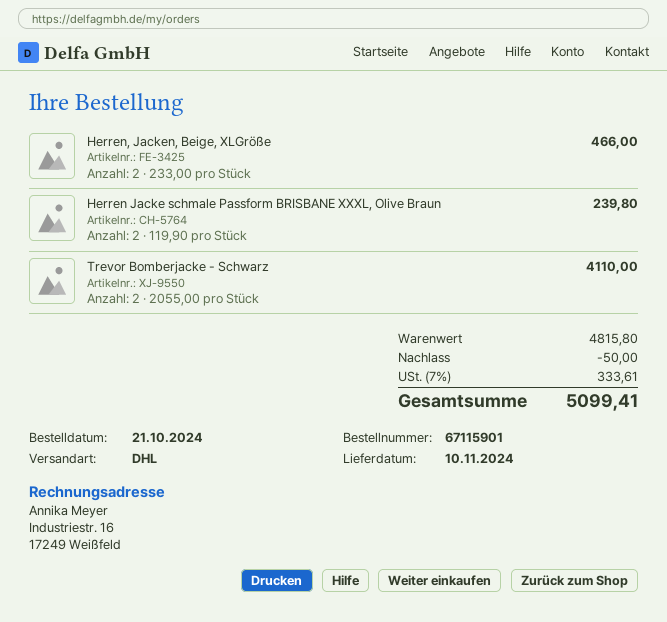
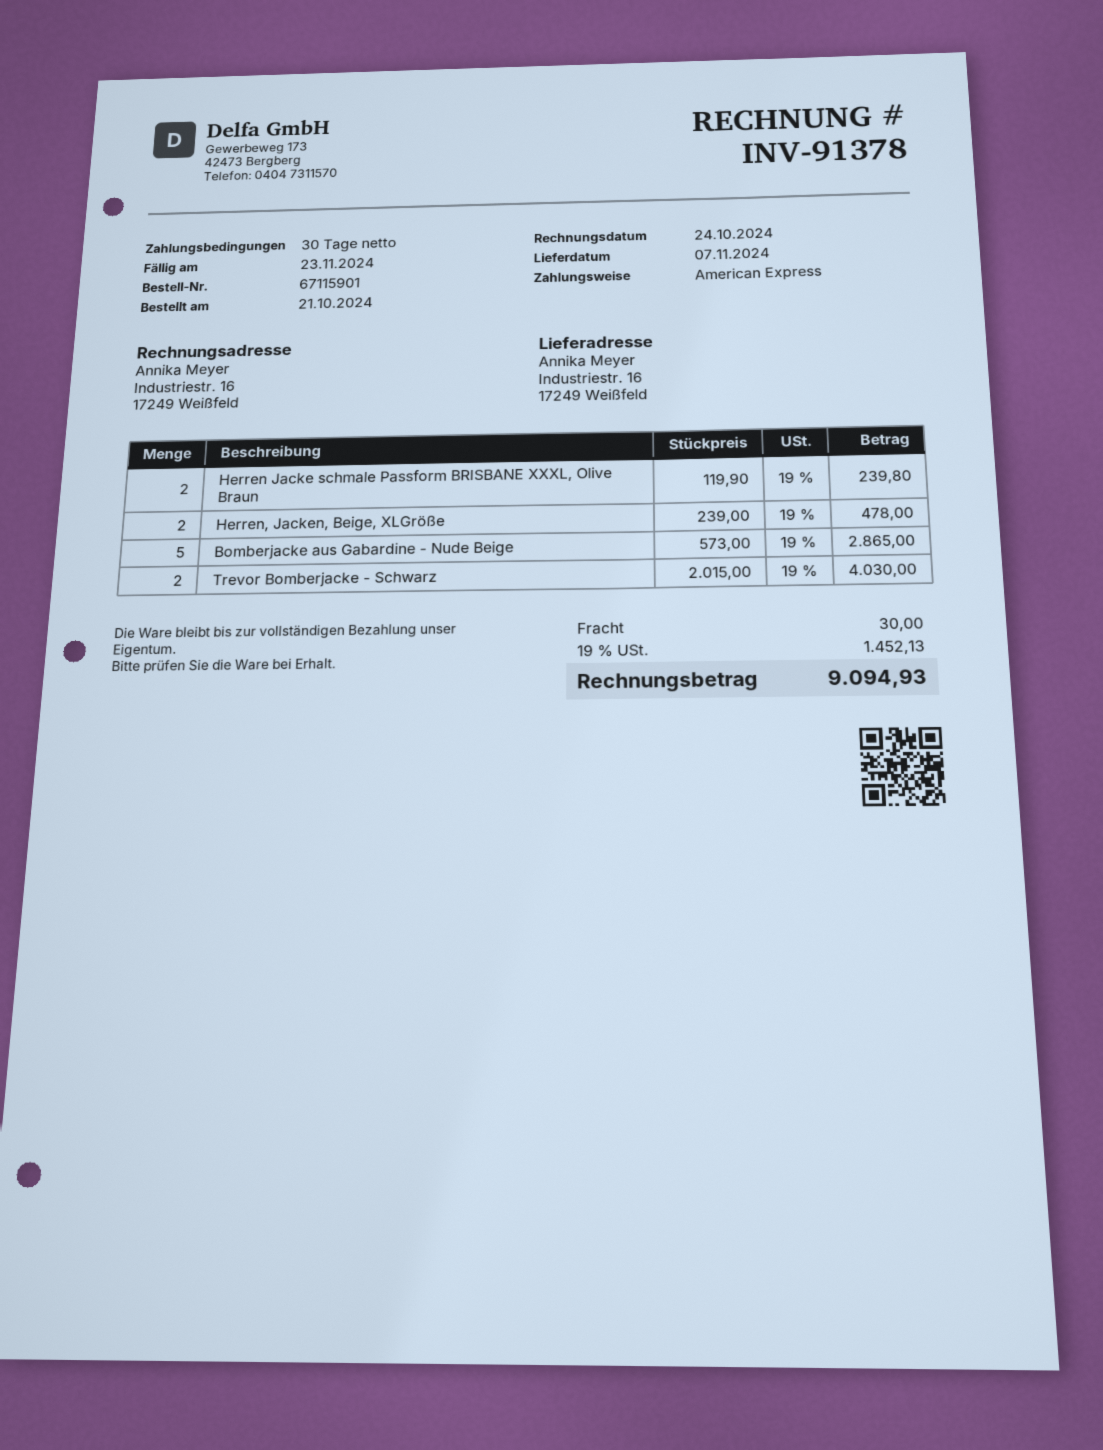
delivery date: 2024-11-10 -> 2024-11-07
Herren, Jacken, Beige, XLGröße: 2 x 233.00 = 466.00 -> 2 x 239.00 = 478.00
Trevor Bomberjacke - Schwarz: 2 x 2055.00 = 4110.00 -> 2 x 2015.00 = 4030.00
Bomberjacke aus Gabardine - Nude Beige: none -> 5 x 573.00 = 2865.00
discount: 50.00 -> none
shipping: none -> 30.00
tax: 7% = 333.61 -> 19% = 1452.13
total: 5099.41 -> 9094.93

